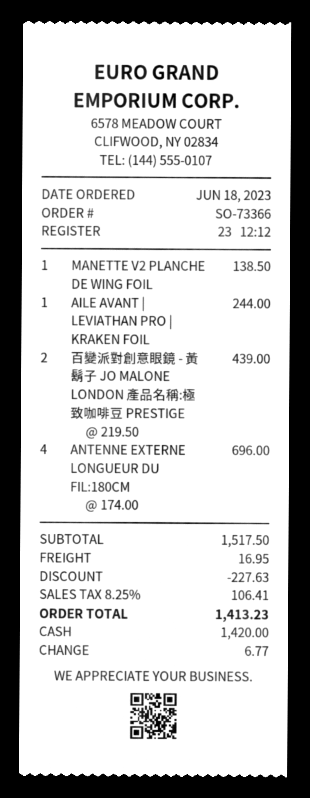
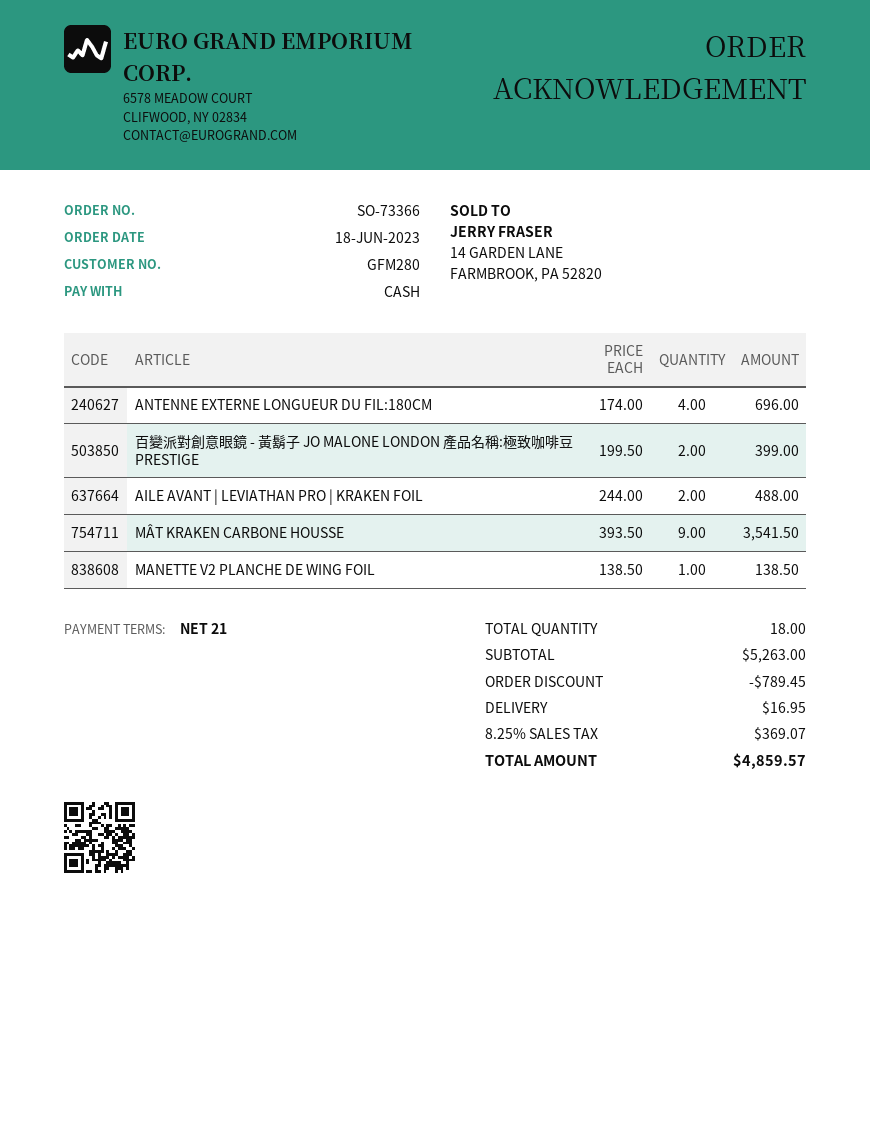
AILE AVANT | LEVIATHAN PRO | KRAKEN FOIL: 1 x 244.00 = 244.00 -> 2 x 244.00 = 488.00
百變派對創意眼鏡 - 黃鬍子 JO MALONE LONDON 產品名稱:極致咖啡豆 PRESTIGE: 2 x 219.50 = 439.00 -> 2 x 199.50 = 399.00
MÂT KRAKEN CARBONE HOUSSE: none -> 9 x 393.50 = 3541.50
subtotal: 1517.50 -> 5263.00
discount: 227.63 -> 789.45
tax: 8.25% = 106.41 -> 8.25% = 369.07
total: 1413.23 -> 4859.57

